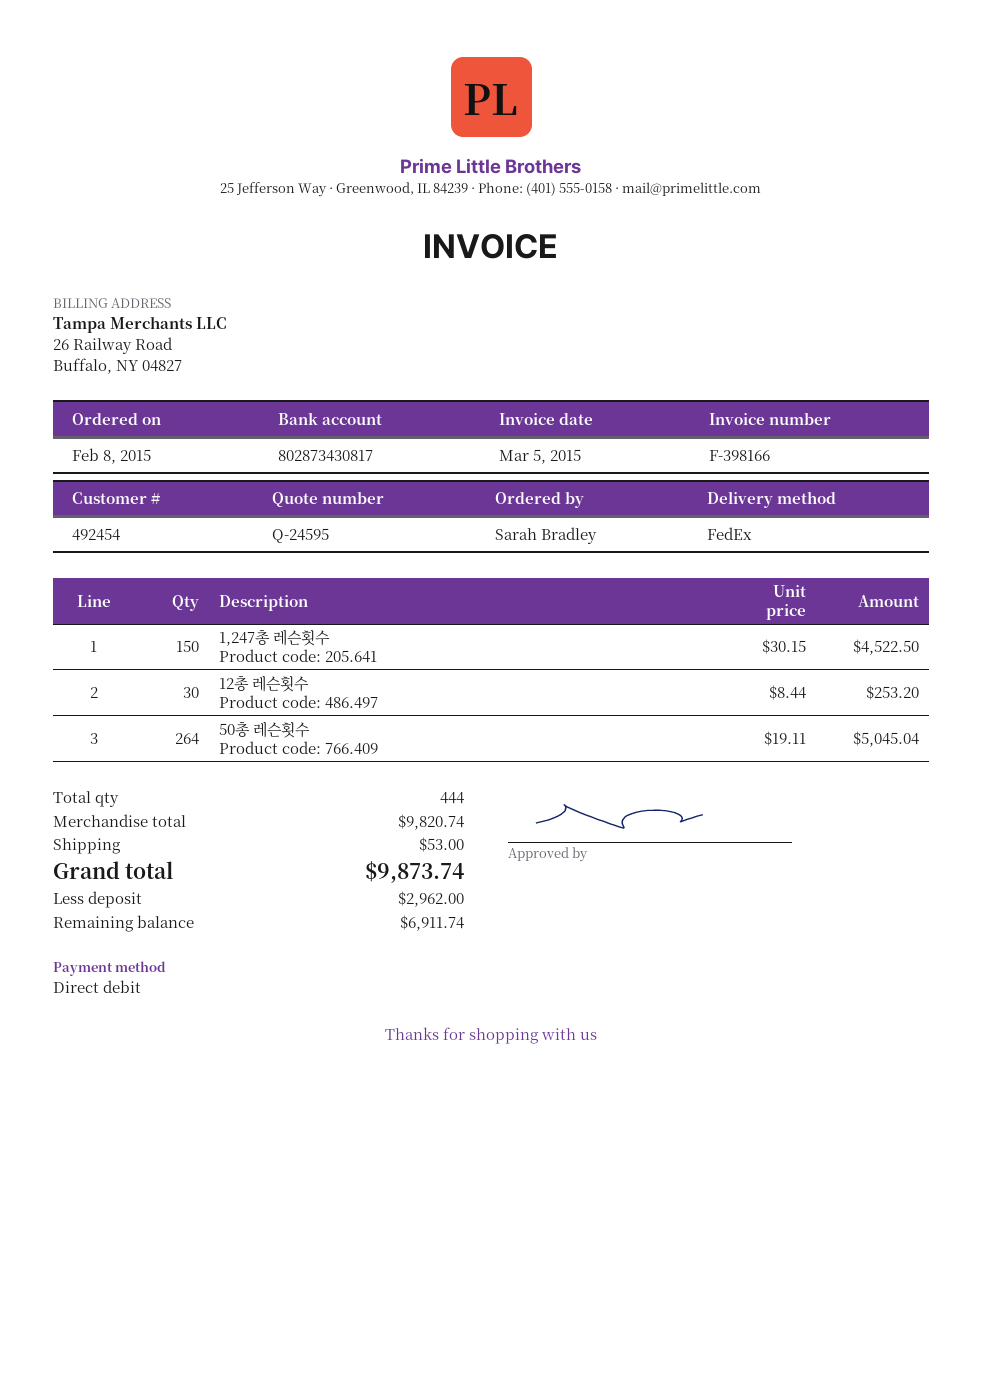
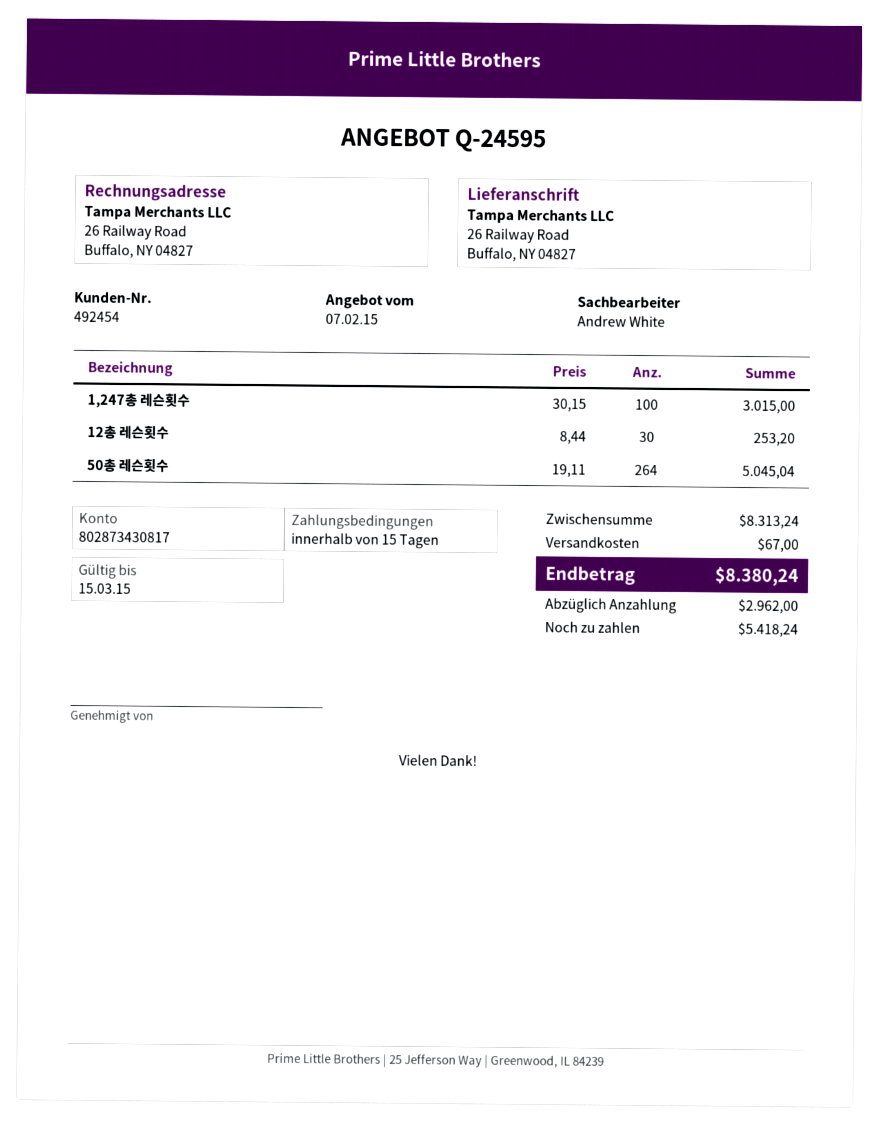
1,247총 레슨횟수: 150 x 30.15 = 4522.50 -> 100 x 30.15 = 3015.00
subtotal: 9820.74 -> 8313.24
shipping: 53.00 -> 67.00
total: 9873.74 -> 8380.24
balance: 6911.74 -> 5418.24

